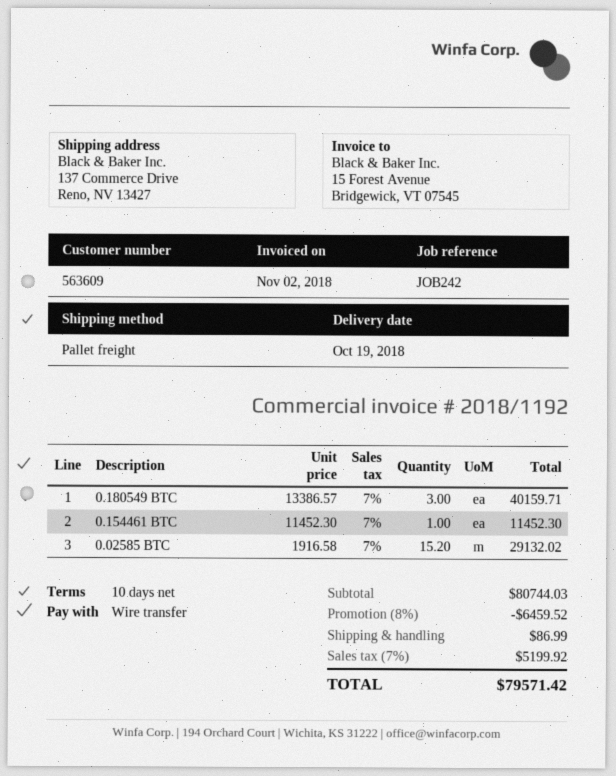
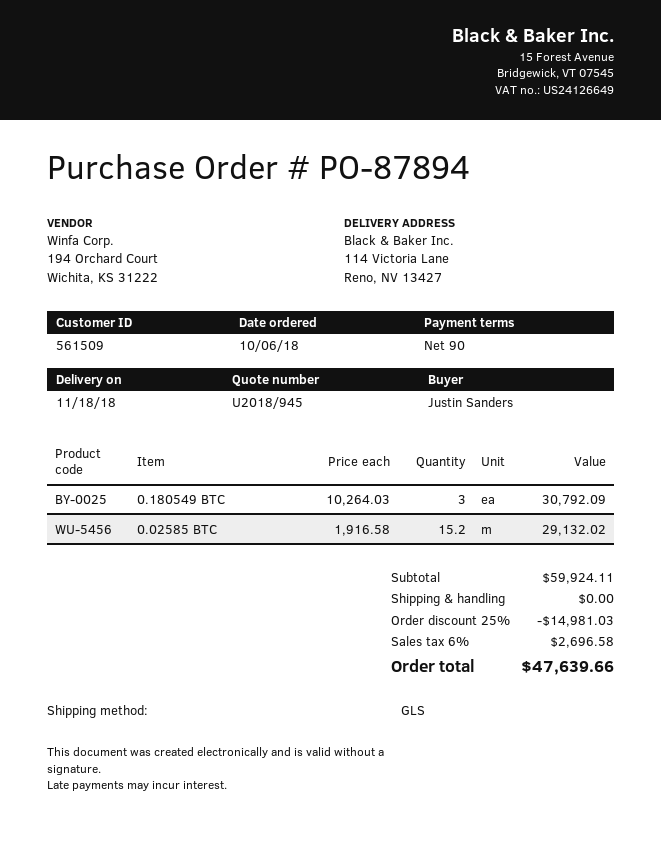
delivery date: 2018-10-19 -> 2018-11-18
payment terms: 10 days -> 90 days
customer number: 563609 -> 561509
shipping method: pallet freight -> GLS
ship to: 137 Commerce Drive, Reno, NV 13427 -> 114 Victoria Lane, Reno, NV 13427
0.180549 BTC: 3 x 13386.57 = 40159.71 -> 3 x 10264.03 = 30792.09
0.154461 BTC: 1 x 11452.30 = 11452.30 -> none
subtotal: 80744.03 -> 59924.11
discount: 8% = 6459.52 -> 25% = 14981.03
shipping: 86.99 -> 0.00
tax: 7% = 5199.92 -> 6% = 2696.58
total: 79571.42 -> 47639.66

